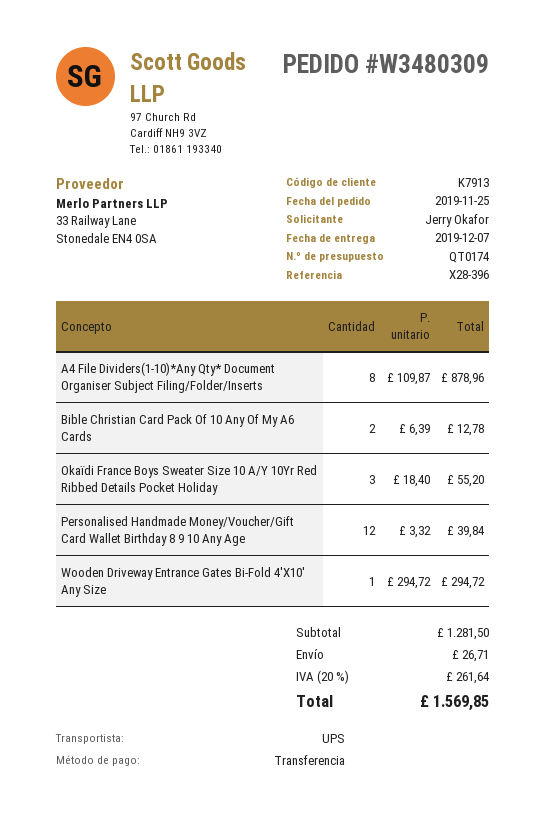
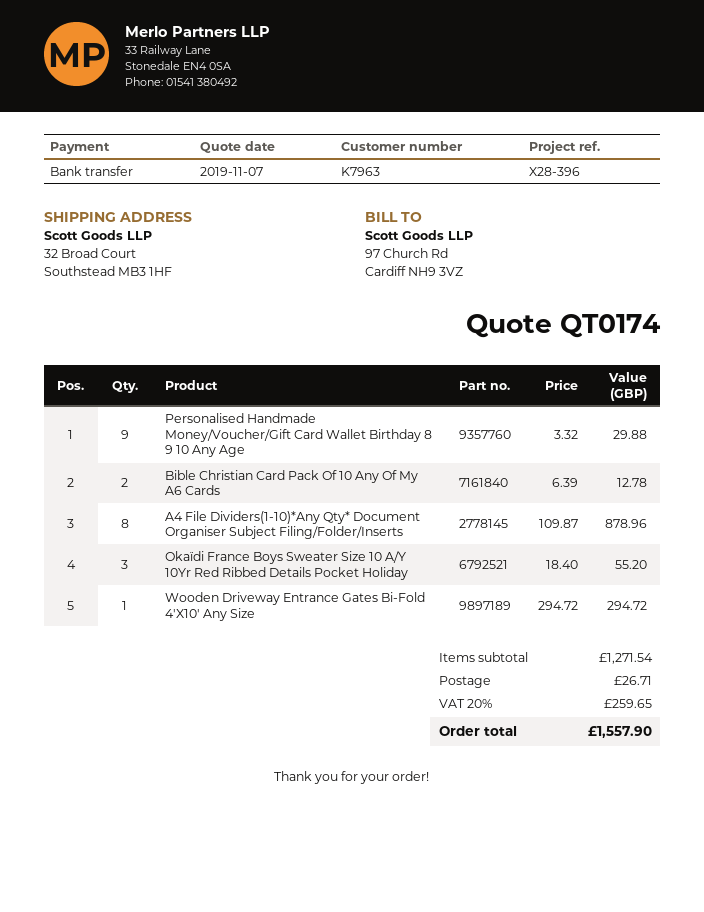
customer number: K7913 -> K7963
Personalised Handmade Money/Voucher/Gift Card Wallet Birthday 8 9 10 Any Age: 12 x 3.32 = 39.84 -> 9 x 3.32 = 29.88
subtotal: 1281.50 -> 1271.54
tax: 20% = 261.64 -> 20% = 259.65
total: 1569.85 -> 1557.90

